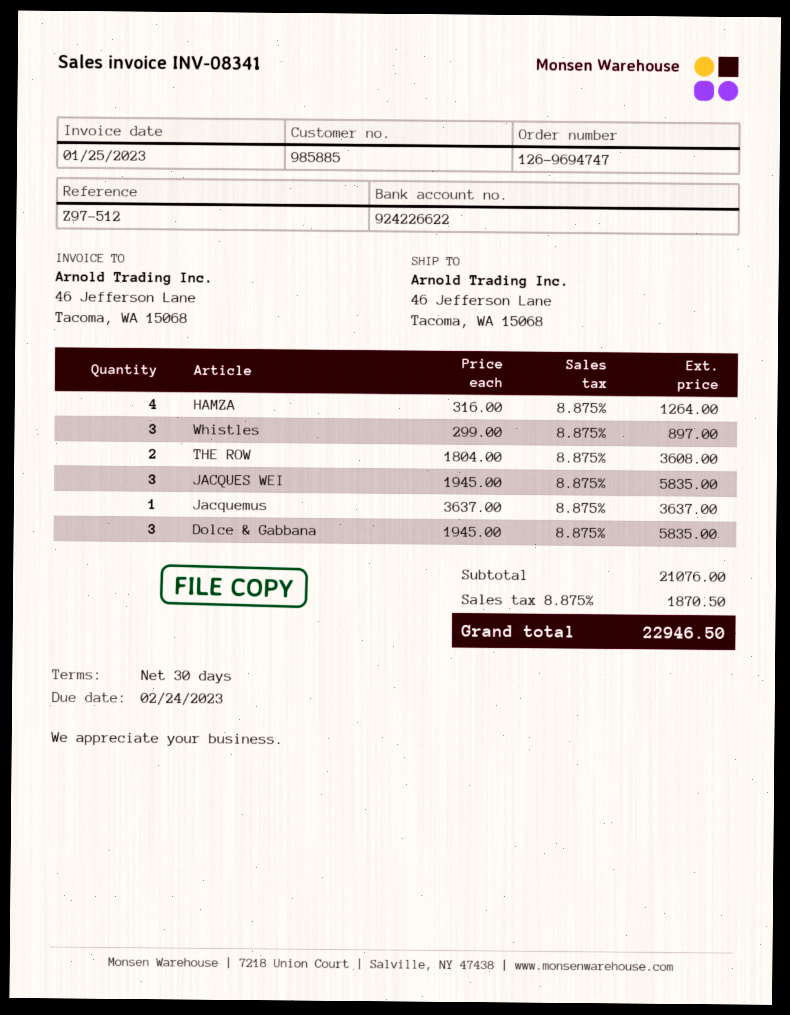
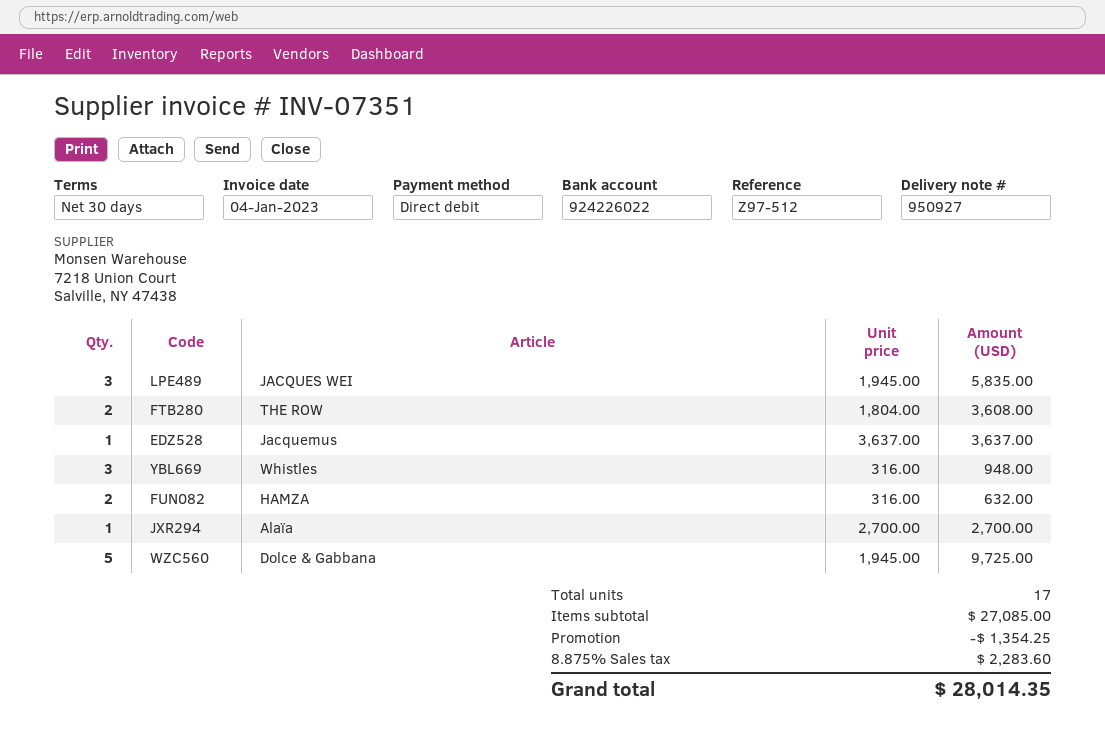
invoice number: INV-08341 -> INV-07351
invoice date: 2023-01-25 -> 2023-01-04
bank account: 924226622 -> 924226022
HAMZA: 4 x 316.00 = 1264.00 -> 2 x 316.00 = 632.00
Whistles: 3 x 299.00 = 897.00 -> 3 x 316.00 = 948.00
Dolce & Gabbana: 3 x 1945.00 = 5835.00 -> 5 x 1945.00 = 9725.00
Alaïa: none -> 1 x 2700.00 = 2700.00
subtotal: 21076.00 -> 27085.00
discount: none -> 1354.25
tax: 8.875% = 1870.50 -> 8.875% = 2283.60
total: 22946.50 -> 28014.35

